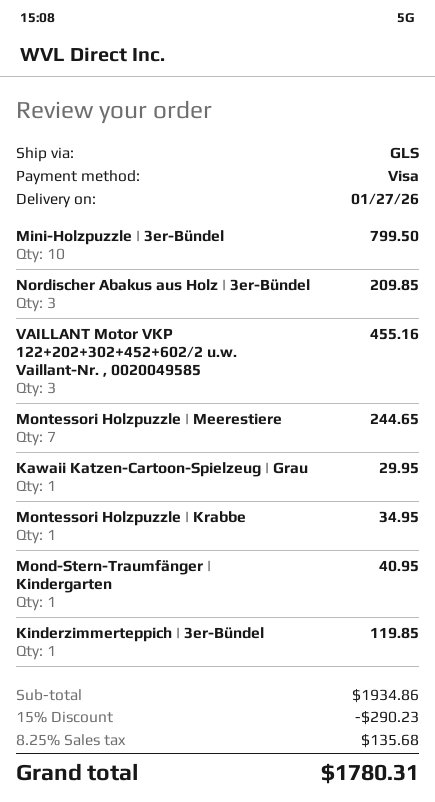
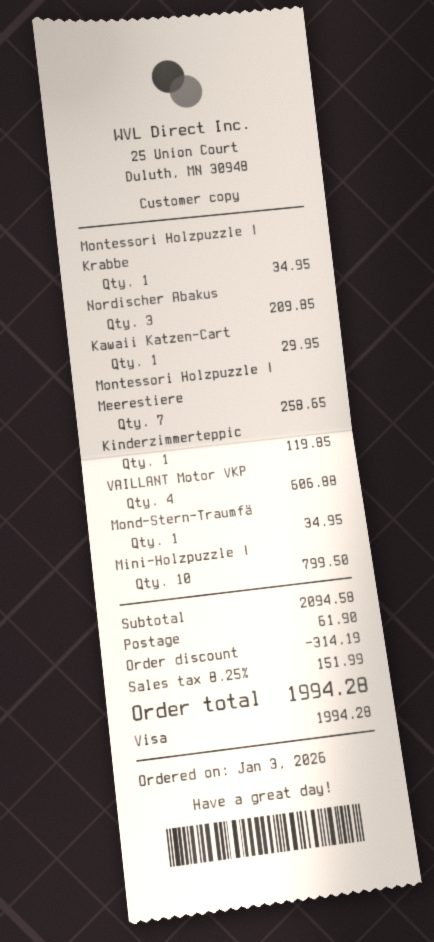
VAILLANT Motor VKP 122+202+302+452+602/2 u.w. Vaillant-Nr. , 0020049585: 3 for 455.16 -> 4 for 606.88
Montessori Holzpuzzle | Meerestiere: 7 for 244.65 -> 7 for 258.65
Mond-Stern-Traumfänger | Kindergarten: 1 for 40.95 -> 1 for 34.95
subtotal: 1934.86 -> 2094.58
discount: 290.23 -> 314.19
shipping: none -> 61.90
tax: 8.25% = 135.68 -> 8.25% = 151.99
total: 1780.31 -> 1994.28

